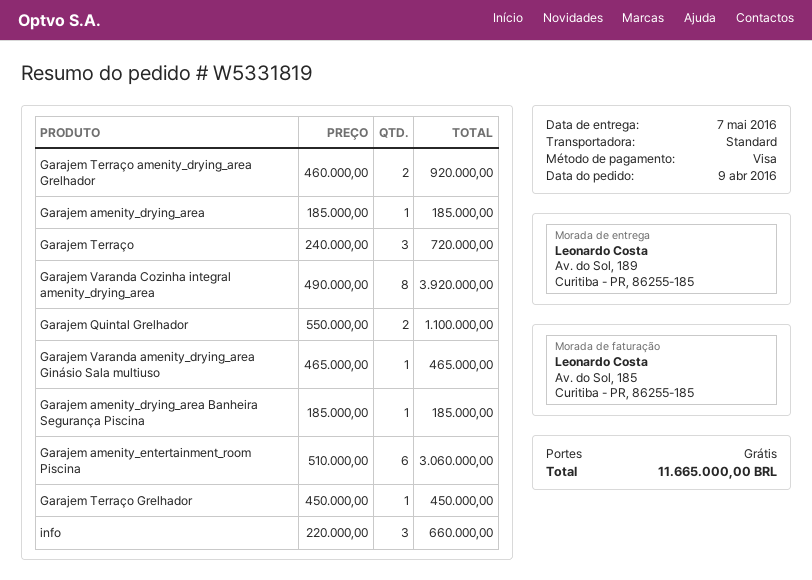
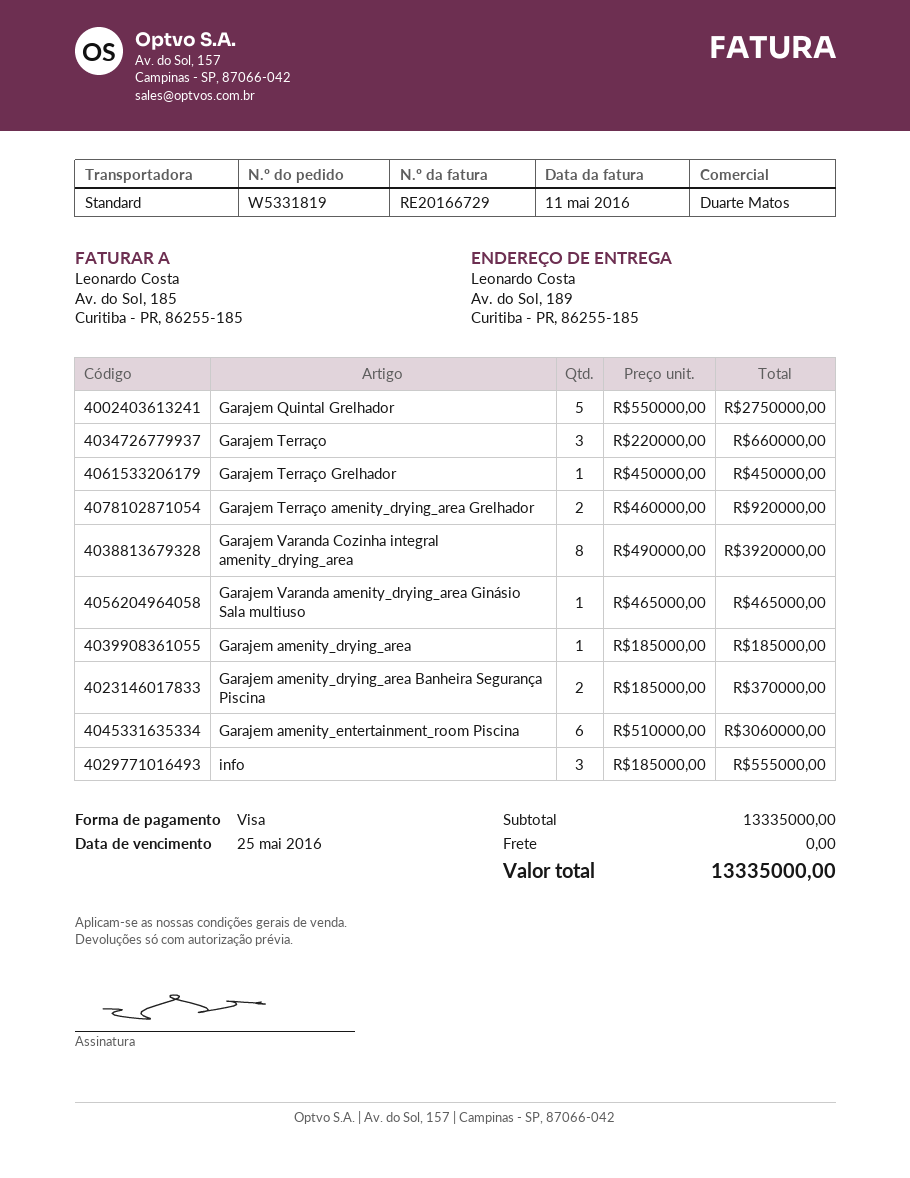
Garajem Terraço: 3 x 240000.00 = 720000.00 -> 3 x 220000.00 = 660000.00
Garajem Quintal Grelhador: 2 x 550000.00 = 1100000.00 -> 5 x 550000.00 = 2750000.00
Garajem amenity_drying_area Banheira Segurança Piscina: 1 x 185000.00 = 185000.00 -> 2 x 185000.00 = 370000.00
info: 3 x 220000.00 = 660000.00 -> 3 x 185000.00 = 555000.00
total: 11665000.00 -> 13335000.00

